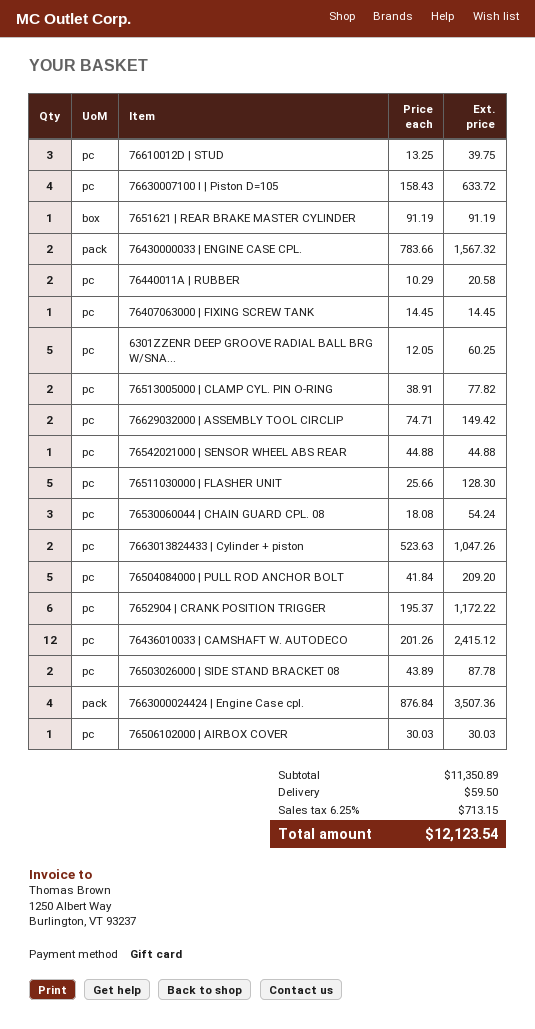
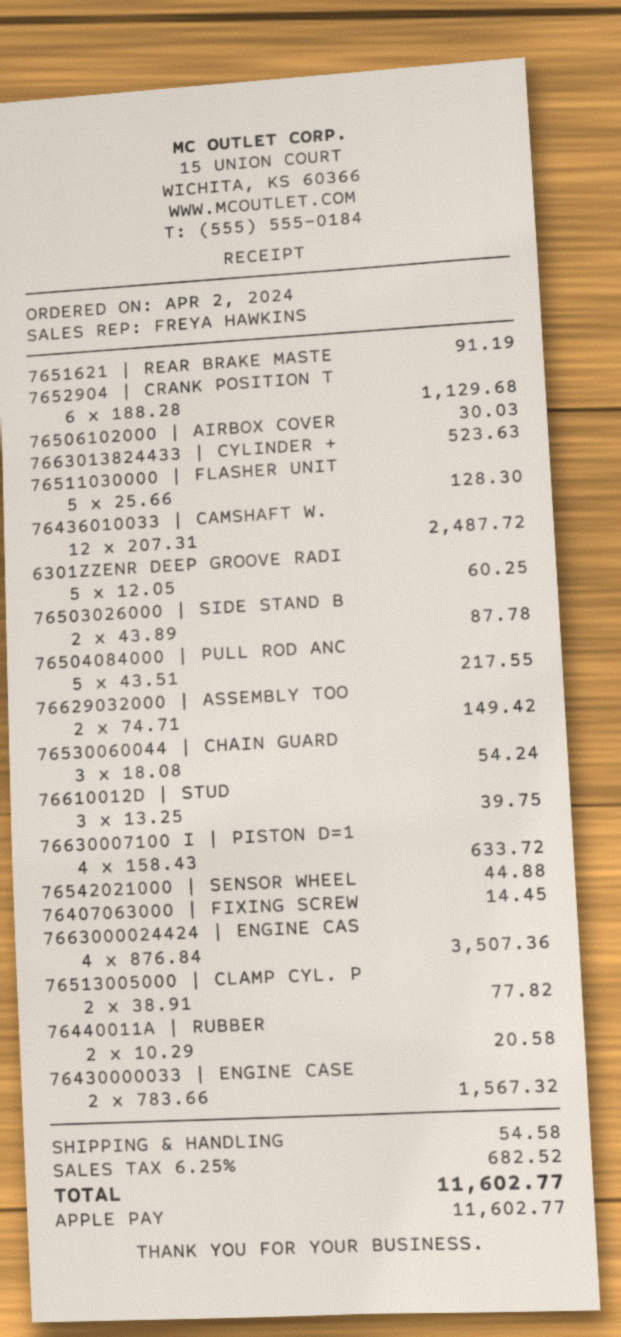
payment method: gift card -> Apple Pay
7663013824433 | Cylinder + piston: 2 x 523.63 = 1047.26 -> 1 x 523.63 = 523.63
76504084000 | PULL ROD ANCHOR BOLT: 5 x 41.84 = 209.20 -> 5 x 43.51 = 217.55
7652904 | CRANK POSITION TRIGGER: 6 x 195.37 = 1172.22 -> 6 x 188.28 = 1129.68
76436010033 | CAMSHAFT W. AUTODECO: 12 x 201.26 = 2415.12 -> 12 x 207.31 = 2487.72
shipping: 59.50 -> 54.58
tax: 6.25% = 713.15 -> 6.25% = 682.52
total: 12123.54 -> 11602.77

